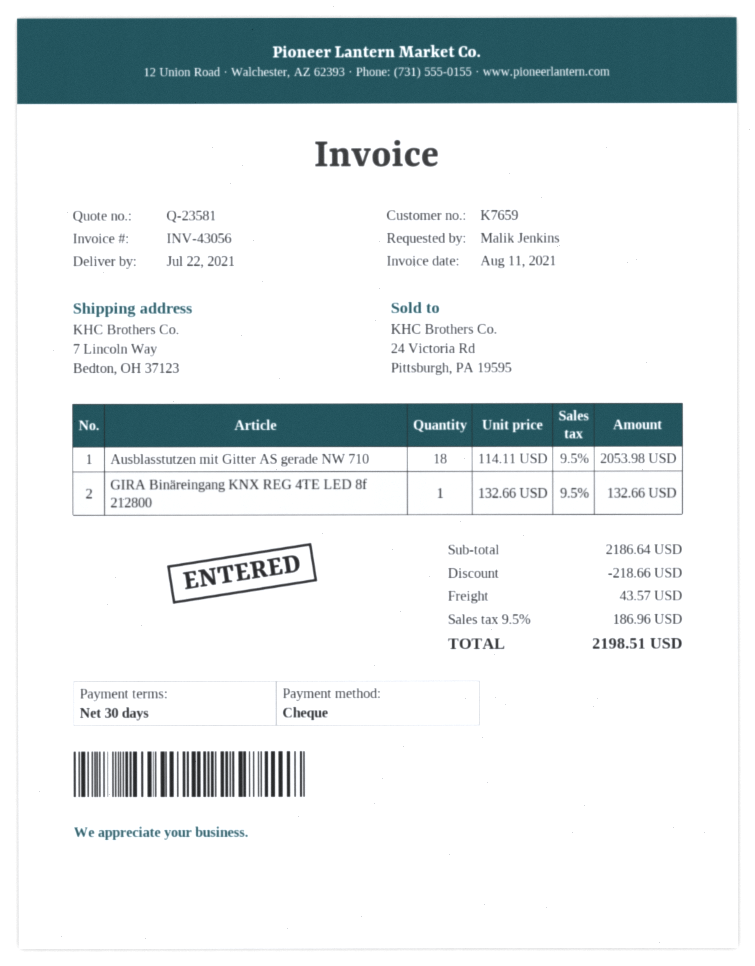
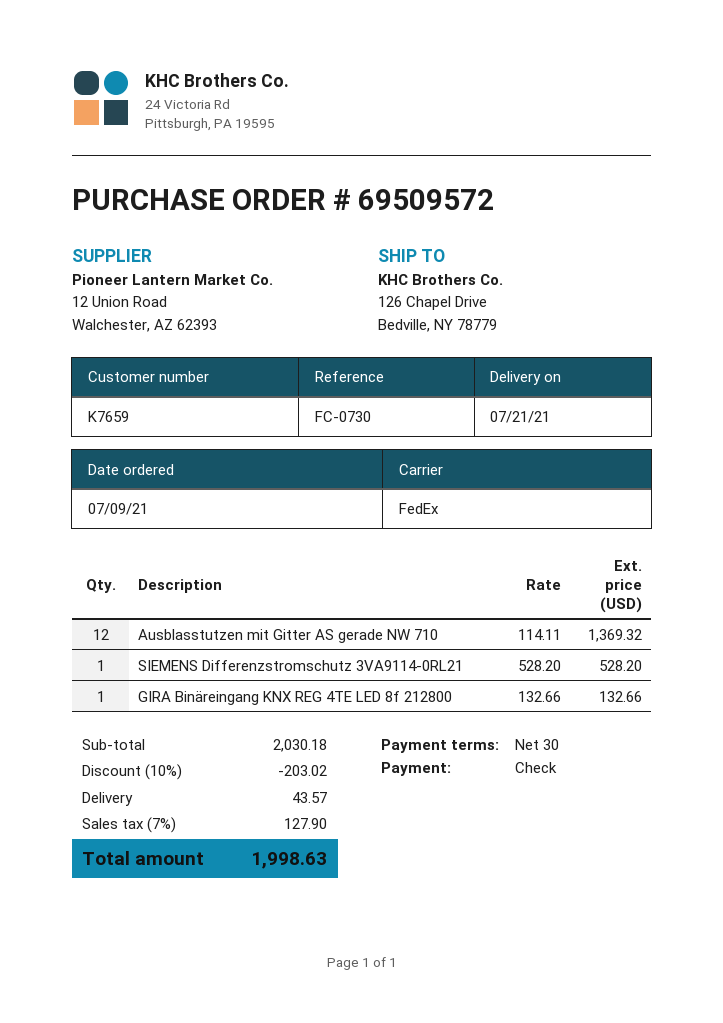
delivery date: 2021-07-22 -> 2021-07-21
ship to: 7 Lincoln Way, Bedton, OH 37123 -> 126 Chapel Drive, Bedville, NY 78779
Ausblasstutzen mit Gitter AS gerade NW 710: 18 x 114.11 = 2053.98 -> 12 x 114.11 = 1369.32
SIEMENS Differenzstromschutz 3VA9114-0RL21: none -> 1 x 528.20 = 528.20
subtotal: 2186.64 -> 2030.18
discount: 218.66 -> 203.02
tax: 9.5% = 186.96 -> 7% = 127.90
total: 2198.51 -> 1998.63

